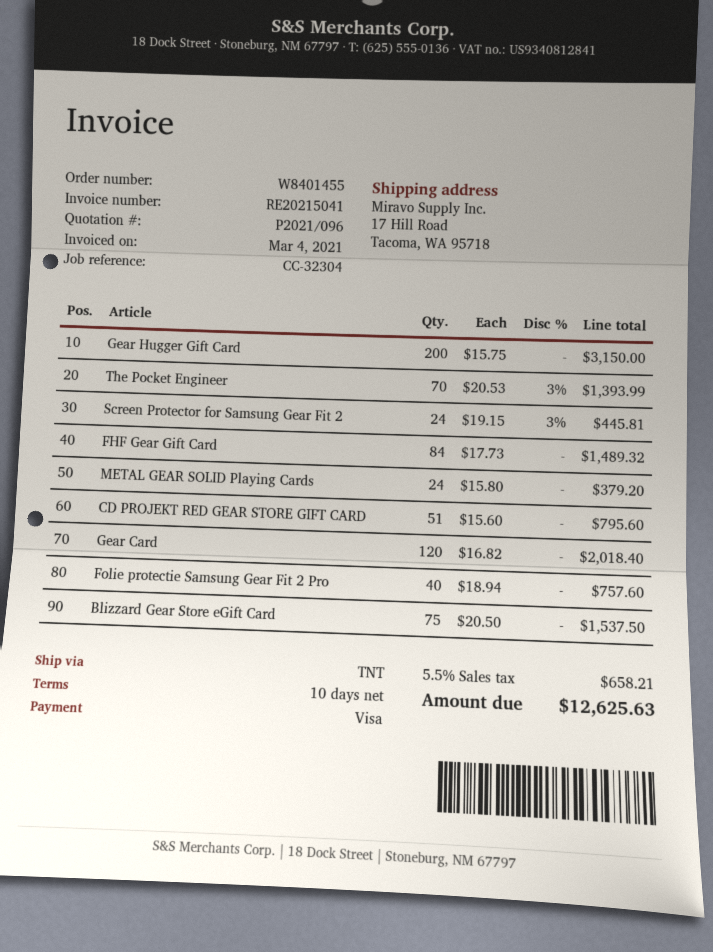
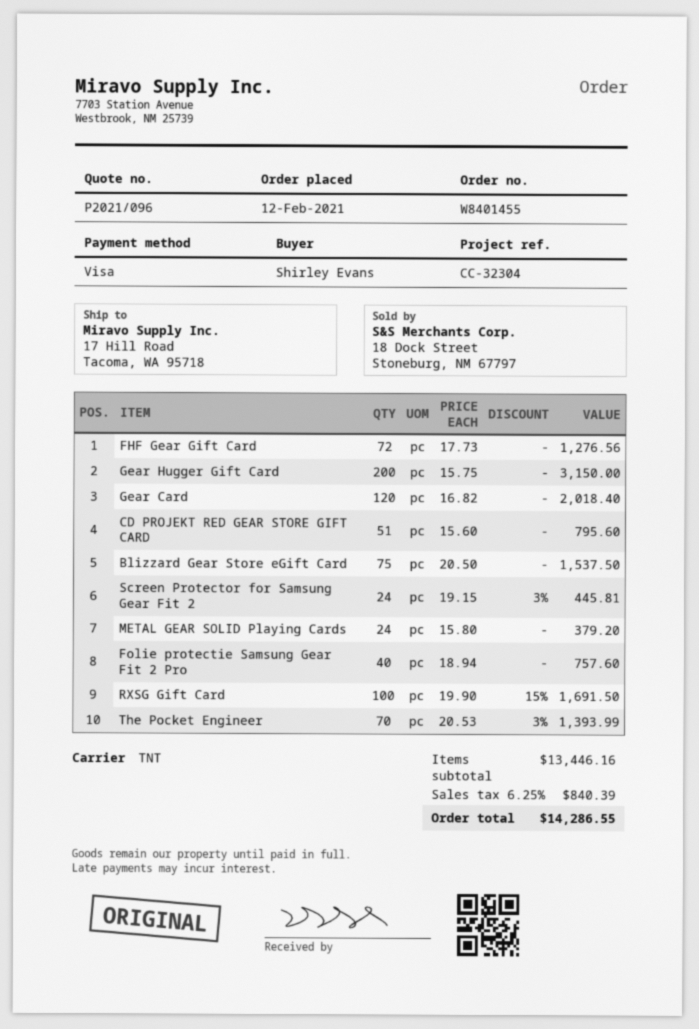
FHF Gear Gift Card: 84 x 17.73 = 1489.32 -> 72 x 17.73 = 1276.56
RXSG Gift Card: none -> 100 x 19.90 - 15% = 1691.50
tax: 5.5% = 658.21 -> 6.25% = 840.39
total: 12625.63 -> 14286.55

